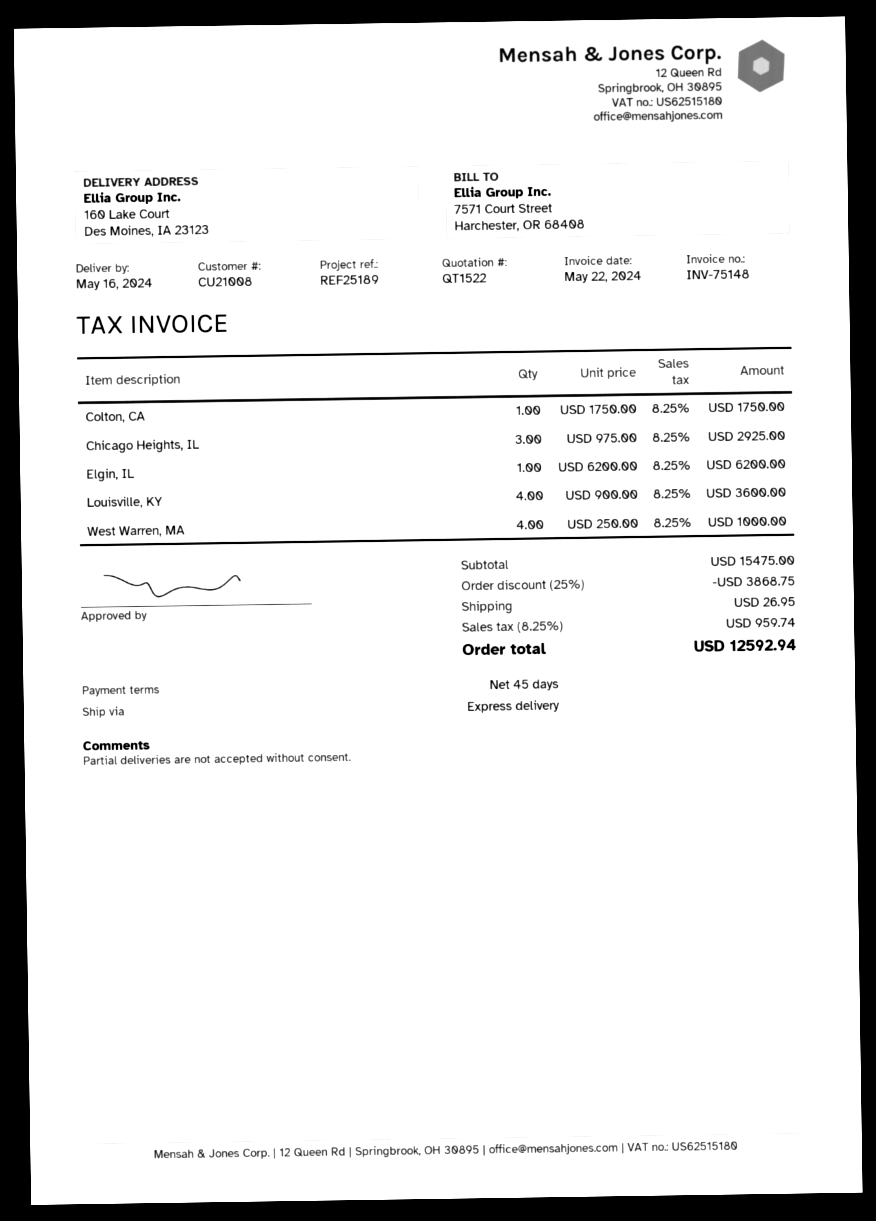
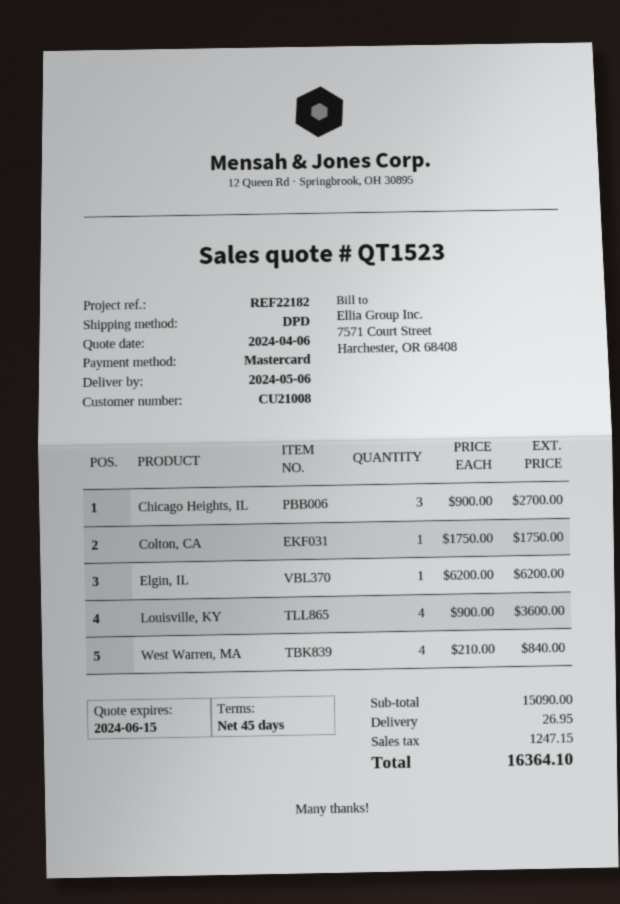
quote number: QT1522 -> QT1523
delivery date: 2024-05-16 -> 2024-05-06
reference: REF25189 -> REF22182
shipping method: express -> DPD
Chicago Heights, IL: 3 x 975.00 = 2925.00 -> 3 x 900.00 = 2700.00
West Warren, MA: 4 x 250.00 = 1000.00 -> 4 x 210.00 = 840.00
subtotal: 15475.00 -> 15090.00
discount: 25% = 3868.75 -> none
tax: 959.74 -> 1247.15
total: 12592.94 -> 16364.10

